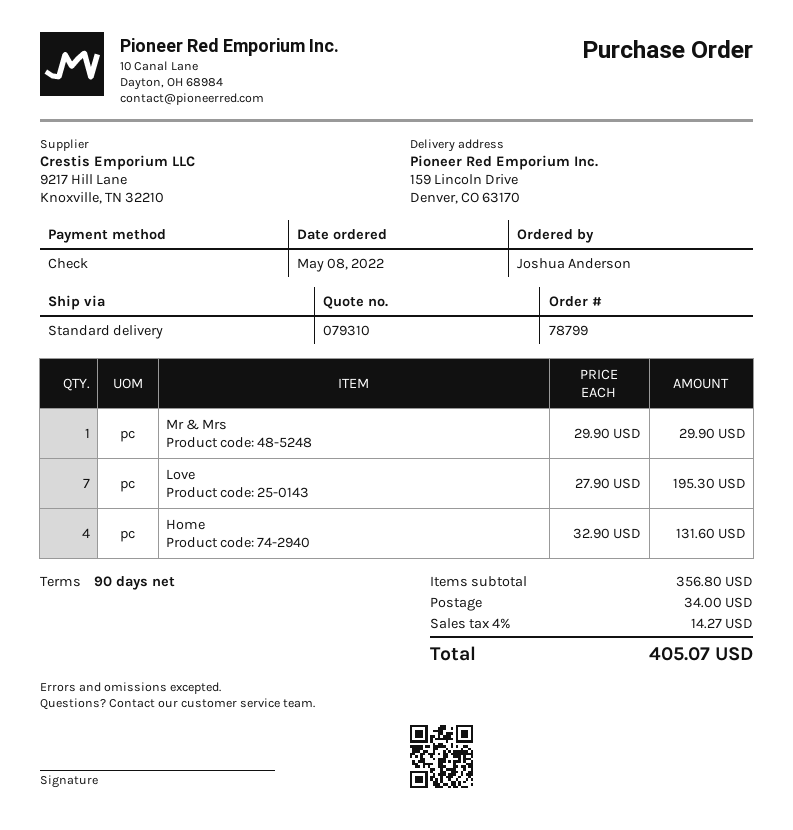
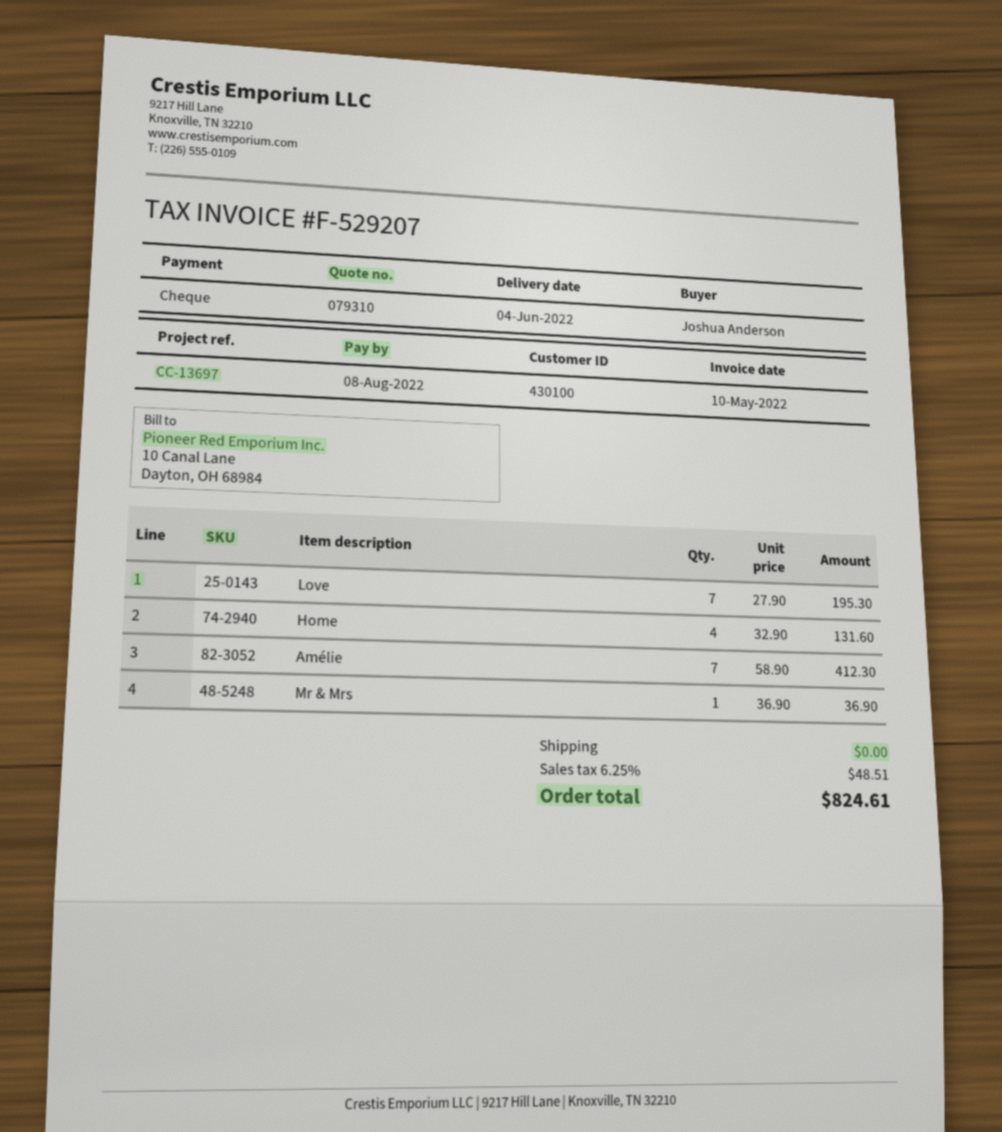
Mr & Mrs: 1 x 29.90 = 29.90 -> 1 x 36.90 = 36.90
Amélie: none -> 7 x 58.90 = 412.30
shipping: 34.00 -> 0.00
tax: 4% = 14.27 -> 6.25% = 48.51
total: 405.07 -> 824.61

